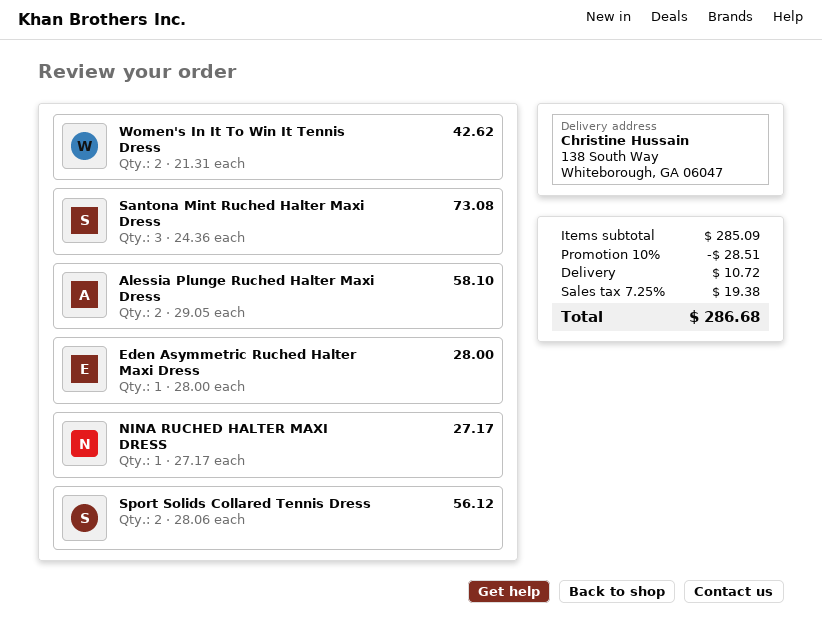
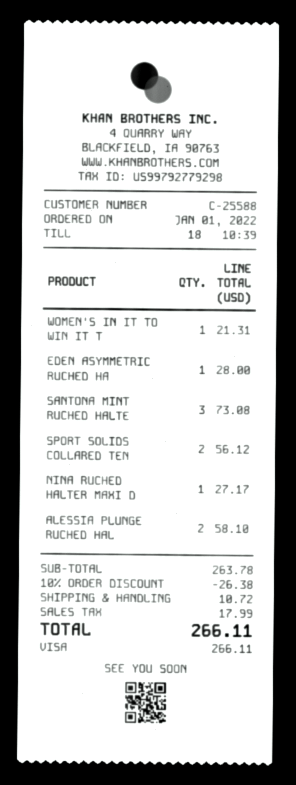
Women's In It To Win It Tennis Dress: 2 for 42.62 -> 1 for 21.31
subtotal: 285.09 -> 263.78
discount: 10% = 28.51 -> 10% = 26.38
tax: 19.38 -> 17.99
total: 286.68 -> 266.11

